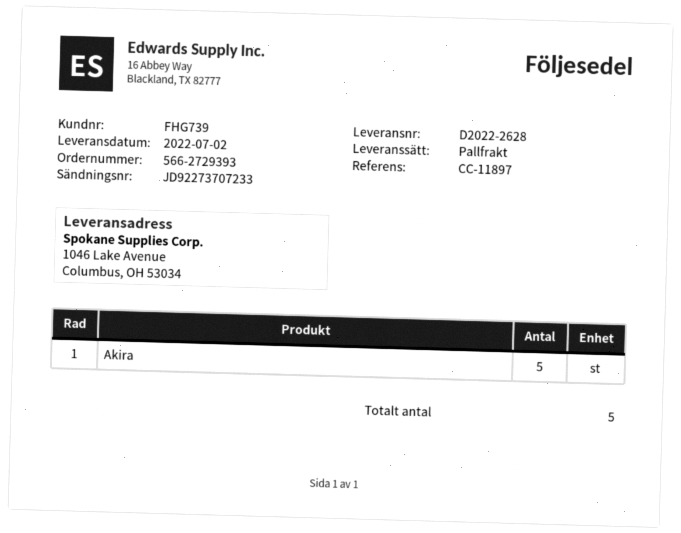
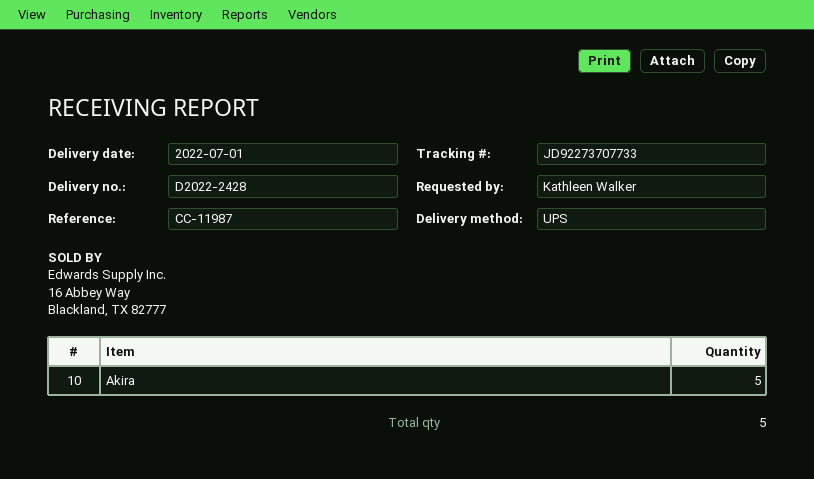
delivery note number: D2022-2628 -> D2022-2428
delivery date: 2022-07-02 -> 2022-07-01
reference: CC-11897 -> CC-11987
shipping method: pallet freight -> UPS
tracking number: JD92273707233 -> JD92273707733

